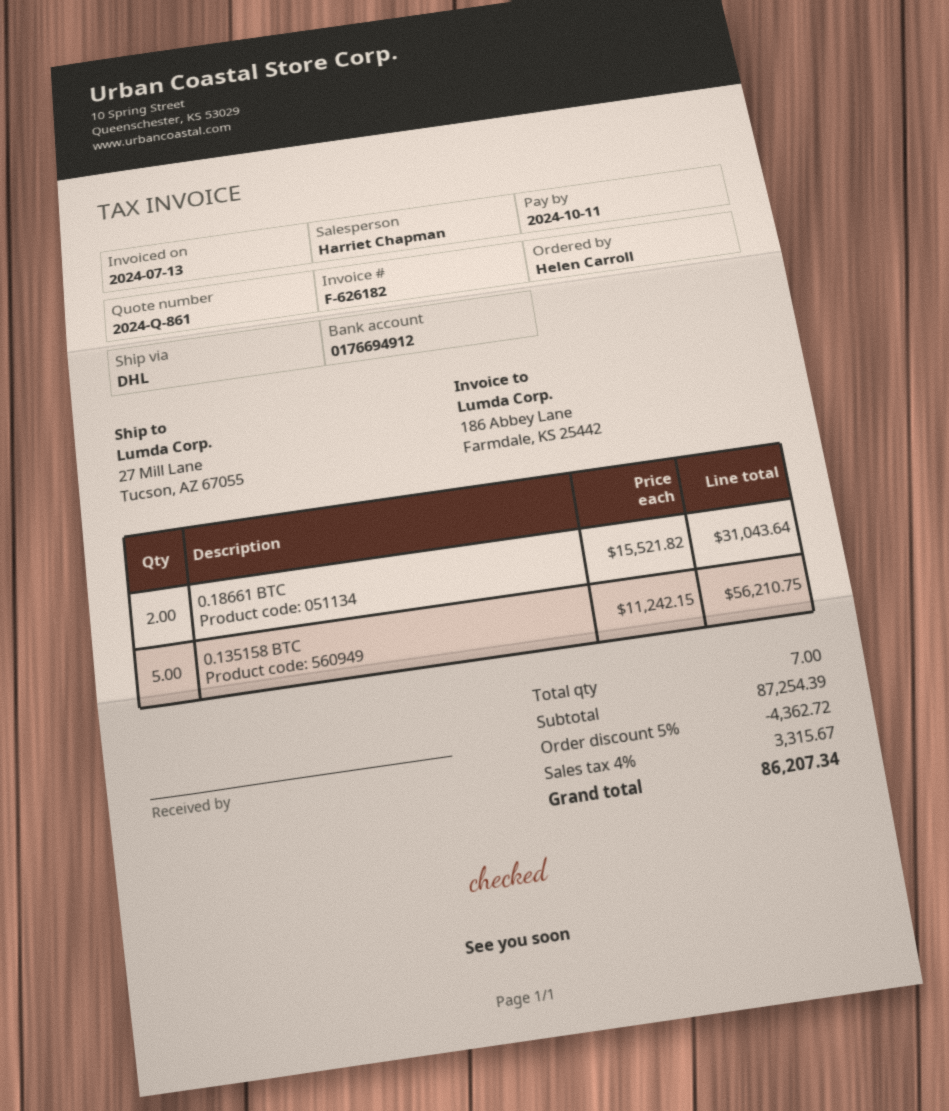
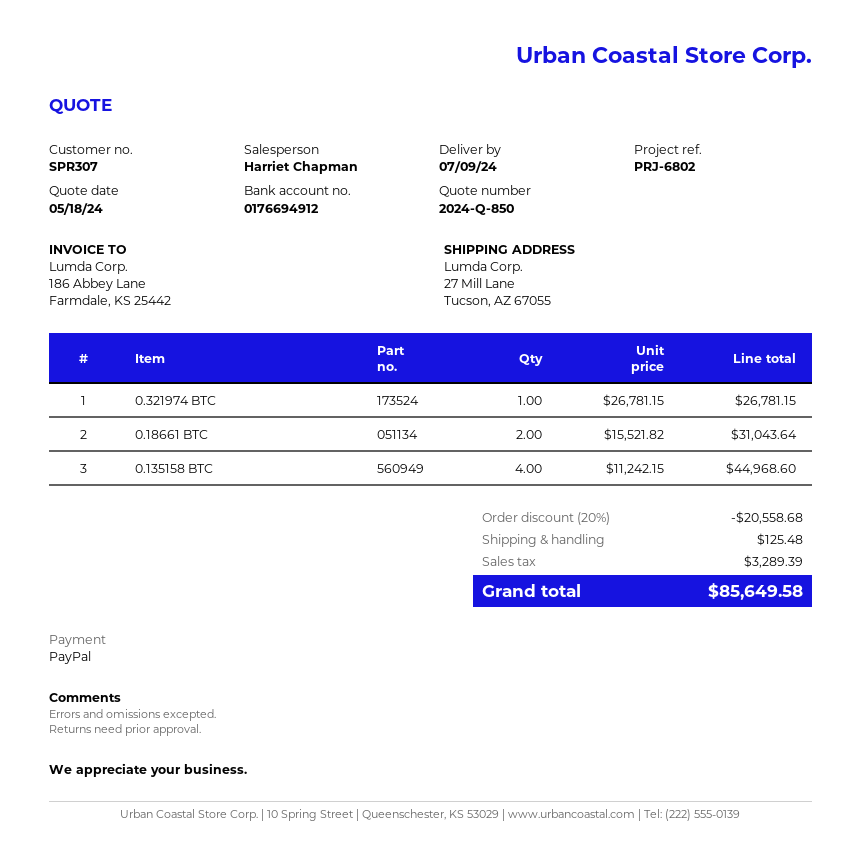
quote number: 2024-Q-861 -> 2024-Q-850
0.135158 BTC: 5 x 11242.15 = 56210.75 -> 4 x 11242.15 = 44968.60
0.321974 BTC: none -> 1 x 26781.15 = 26781.15
discount: 5% = 4362.72 -> 20% = 20558.68
shipping: none -> 125.48
tax: 3315.67 -> 3289.39
total: 86207.34 -> 85649.58

